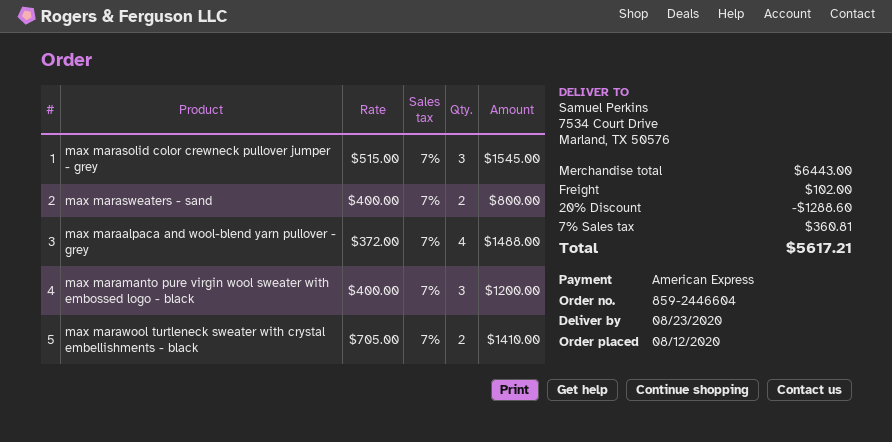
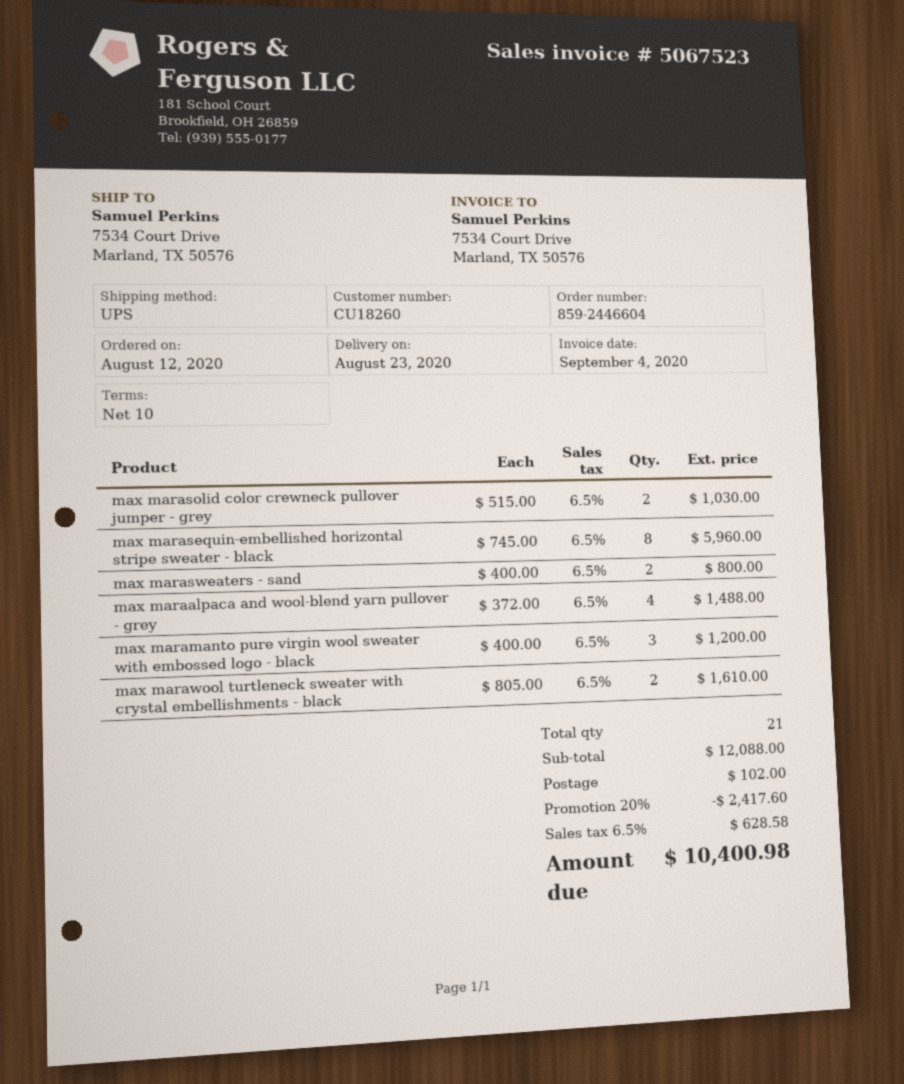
max marasolid color crewneck pullover jumper - grey: 3 x 515.00 = 1545.00 -> 2 x 515.00 = 1030.00
max marawool turtleneck sweater with crystal embellishments - black: 2 x 705.00 = 1410.00 -> 2 x 805.00 = 1610.00
max marasequin-embellished horizontal stripe sweater - black: none -> 8 x 745.00 = 5960.00
subtotal: 6443.00 -> 12088.00
discount: 20% = 1288.60 -> 20% = 2417.60
tax: 7% = 360.81 -> 6.5% = 628.58
total: 5617.21 -> 10400.98

